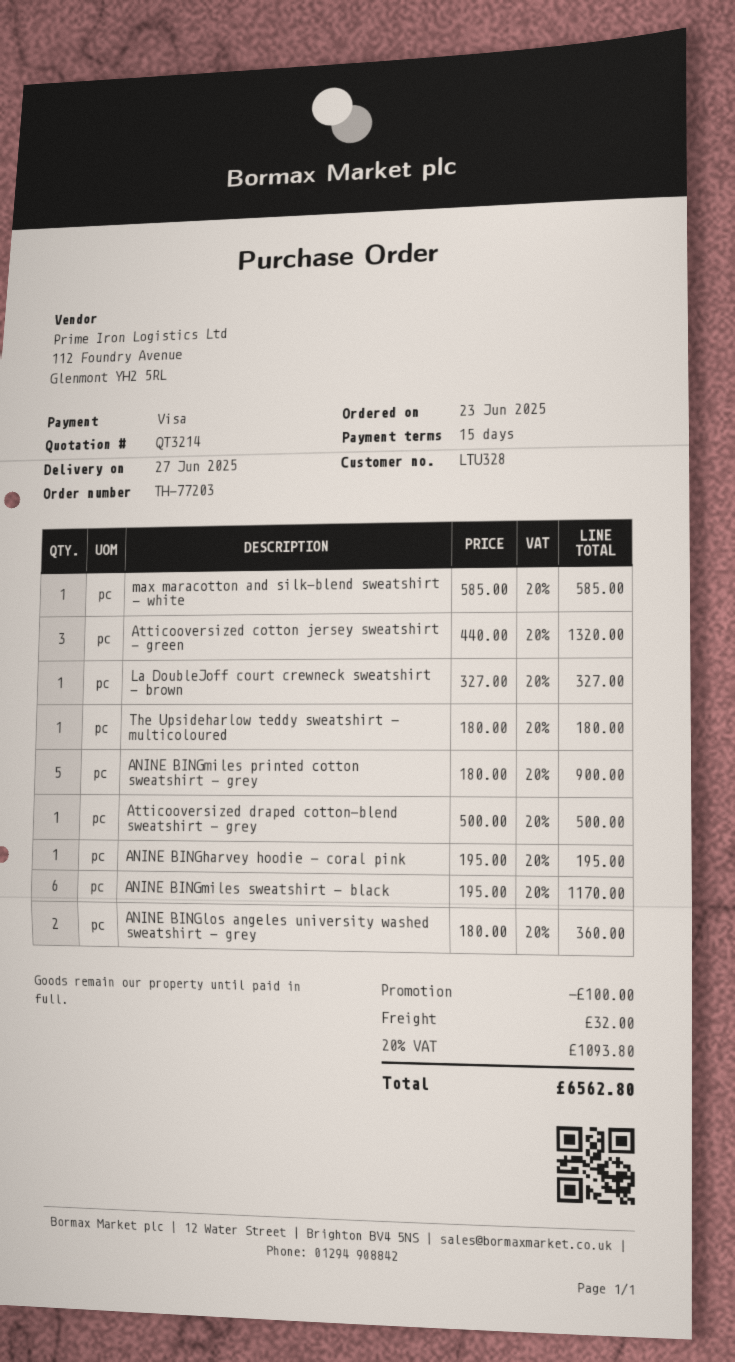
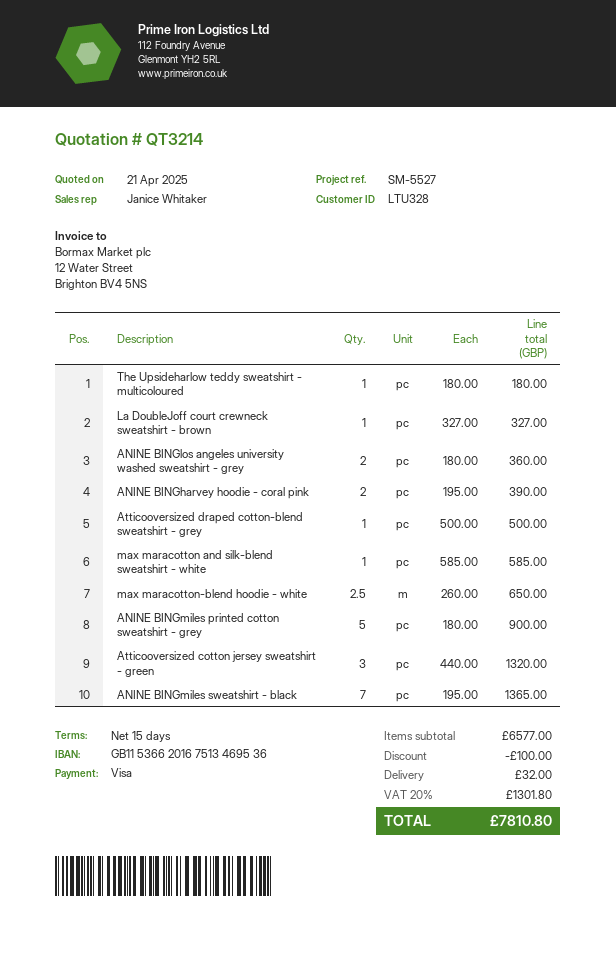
ANINE BINGharvey hoodie - coral pink: 1 x 195.00 = 195.00 -> 2 x 195.00 = 390.00
ANINE BINGmiles sweatshirt - black: 6 x 195.00 = 1170.00 -> 7 x 195.00 = 1365.00
max maracotton-blend hoodie - white: none -> 2.5 x 260.00 = 650.00
tax: 20% = 1093.80 -> 20% = 1301.80
total: 6562.80 -> 7810.80

